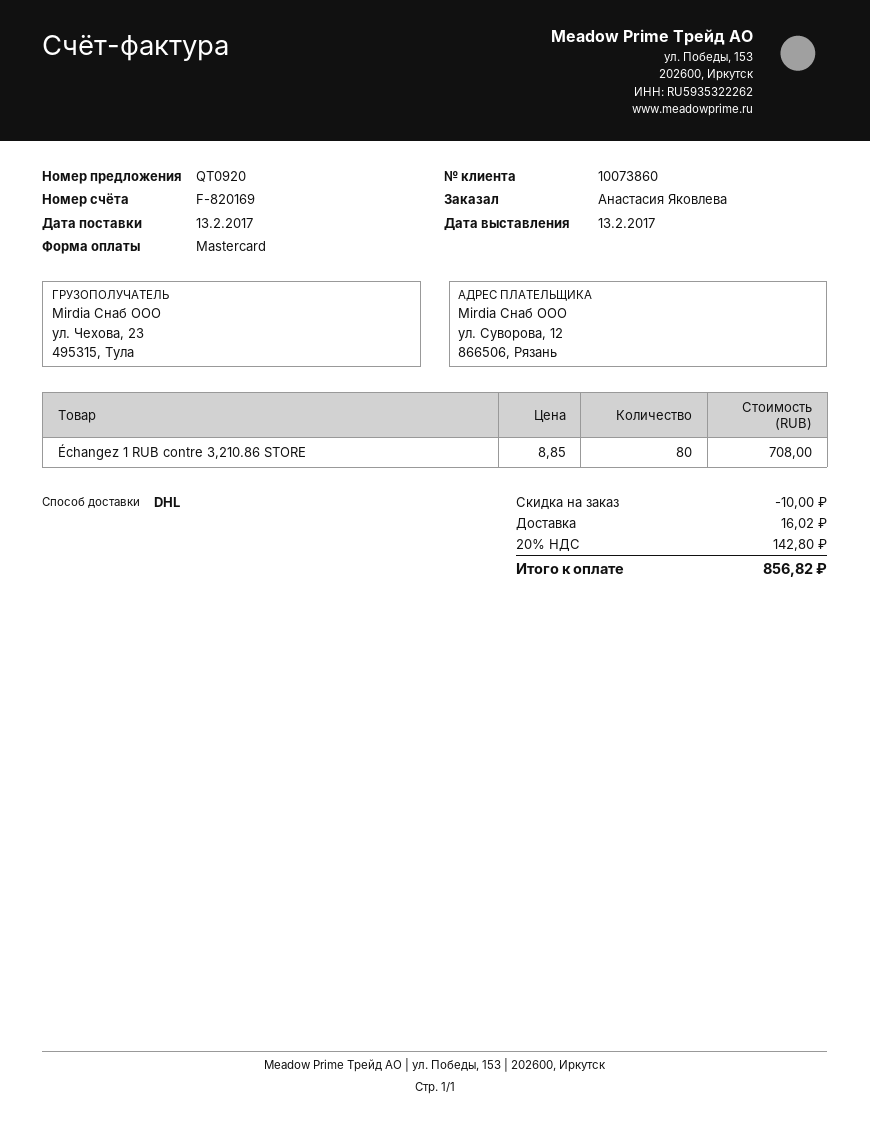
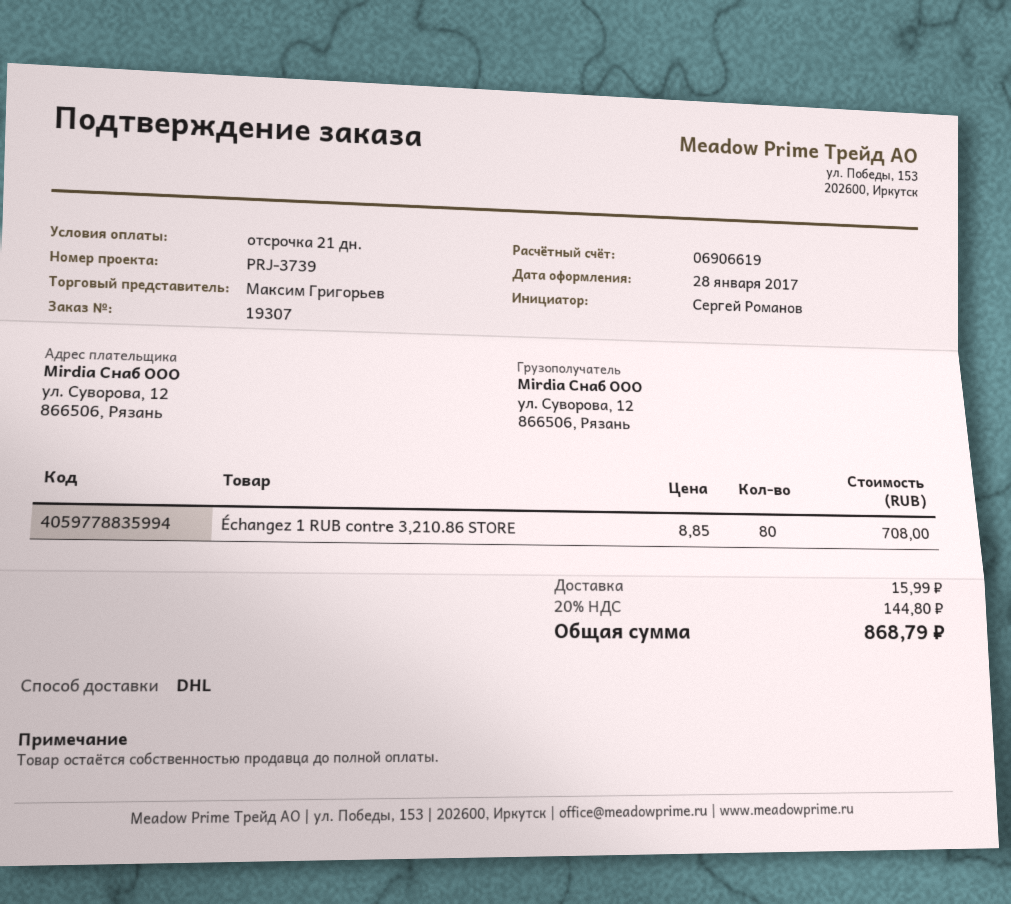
ordered by: Анастасия Яковлева -> Сергей Романов
ship to: ул. Чехова, 23, 495315, Тула -> ул. Суворова, 12, 866506, Рязань
discount: 10.00 -> none
shipping: 16.02 -> 15.99
tax: 20% = 142.80 -> 20% = 144.80
total: 856.82 -> 868.79

